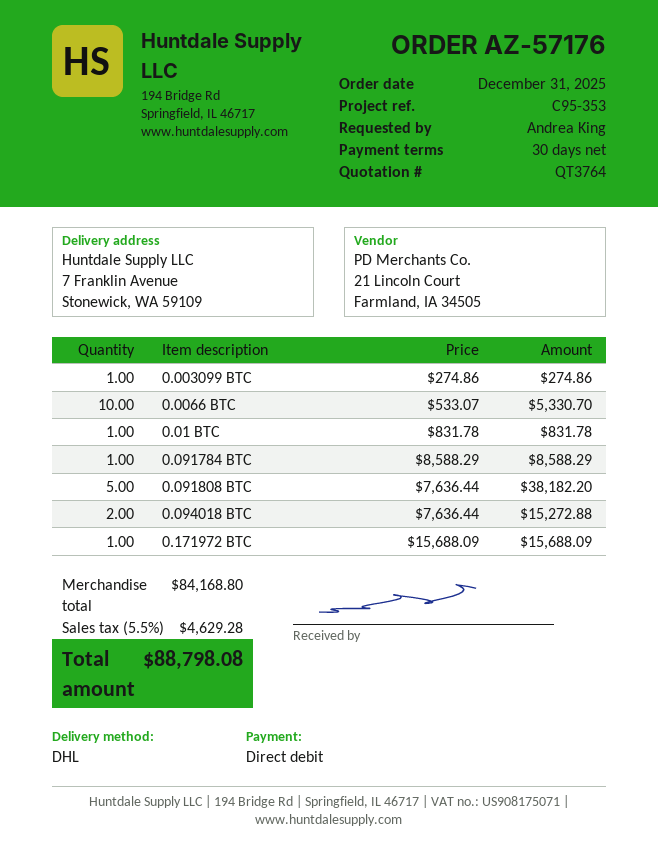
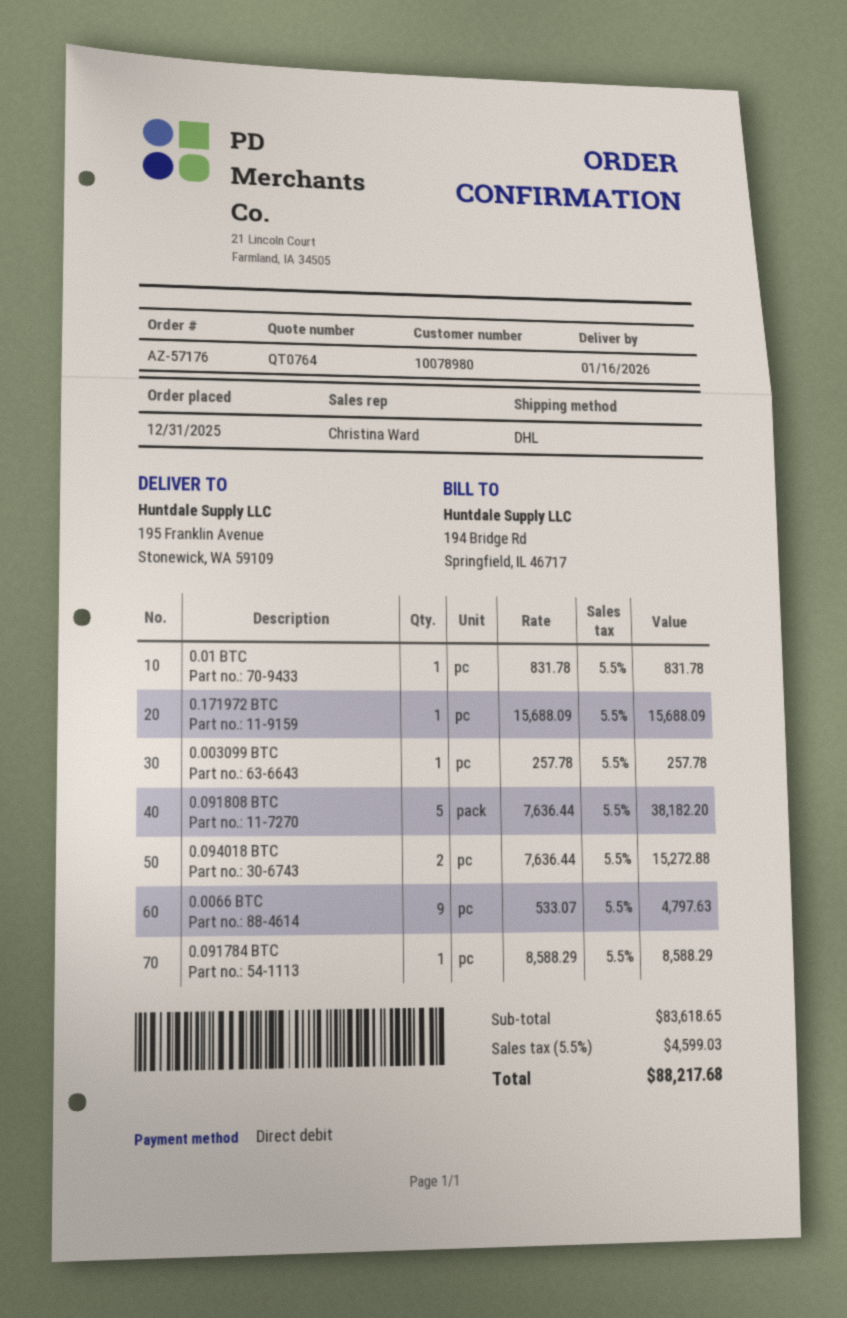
quote number: QT3764 -> QT0764
ship to: 7 Franklin Avenue, Stonewick, WA 59109 -> 195 Franklin Avenue, Stonewick, WA 59109
0.003099 BTC: 1 x 274.86 = 274.86 -> 1 x 257.78 = 257.78
0.0066 BTC: 10 x 533.07 = 5330.70 -> 9 x 533.07 = 4797.63
subtotal: 84168.80 -> 83618.65
tax: 5.5% = 4629.28 -> 5.5% = 4599.03
total: 88798.08 -> 88217.68

